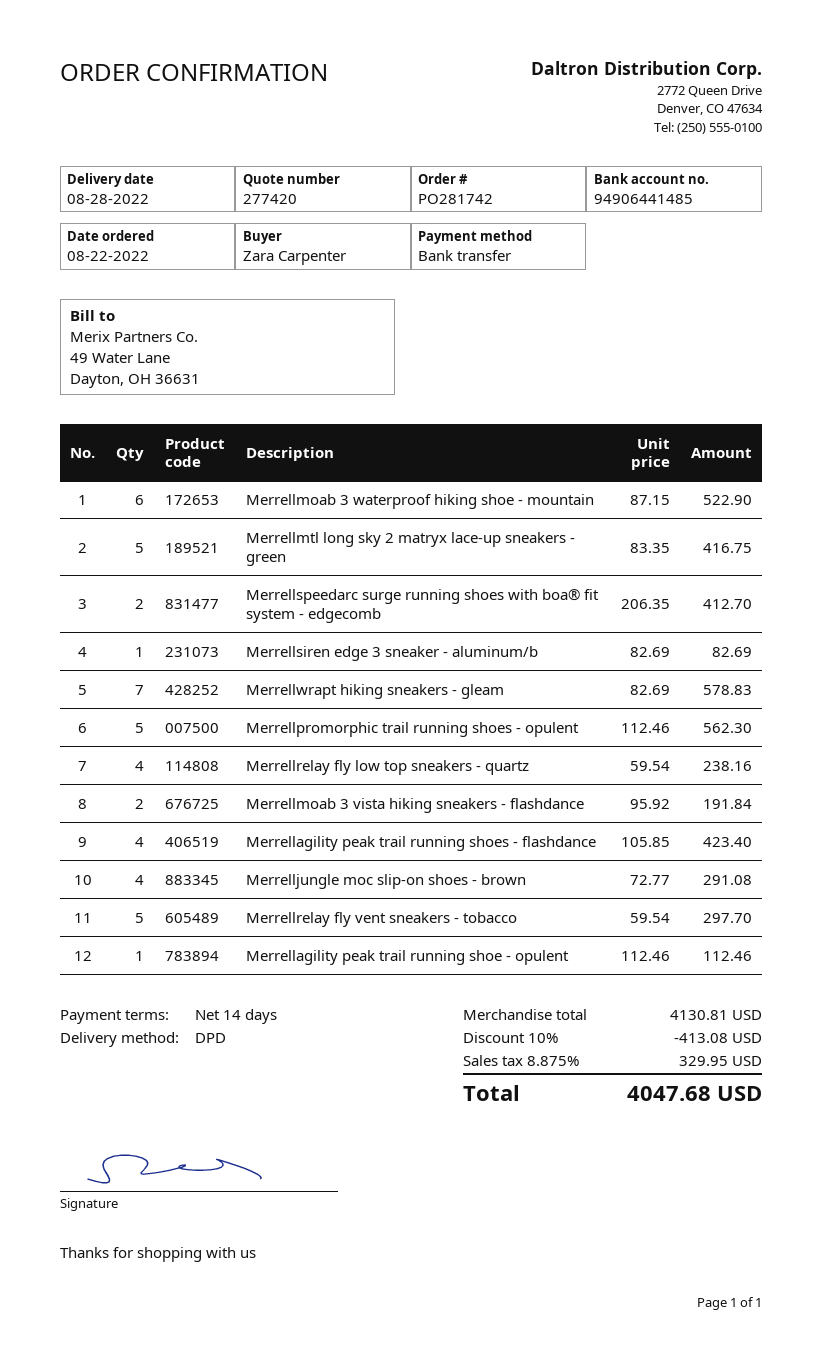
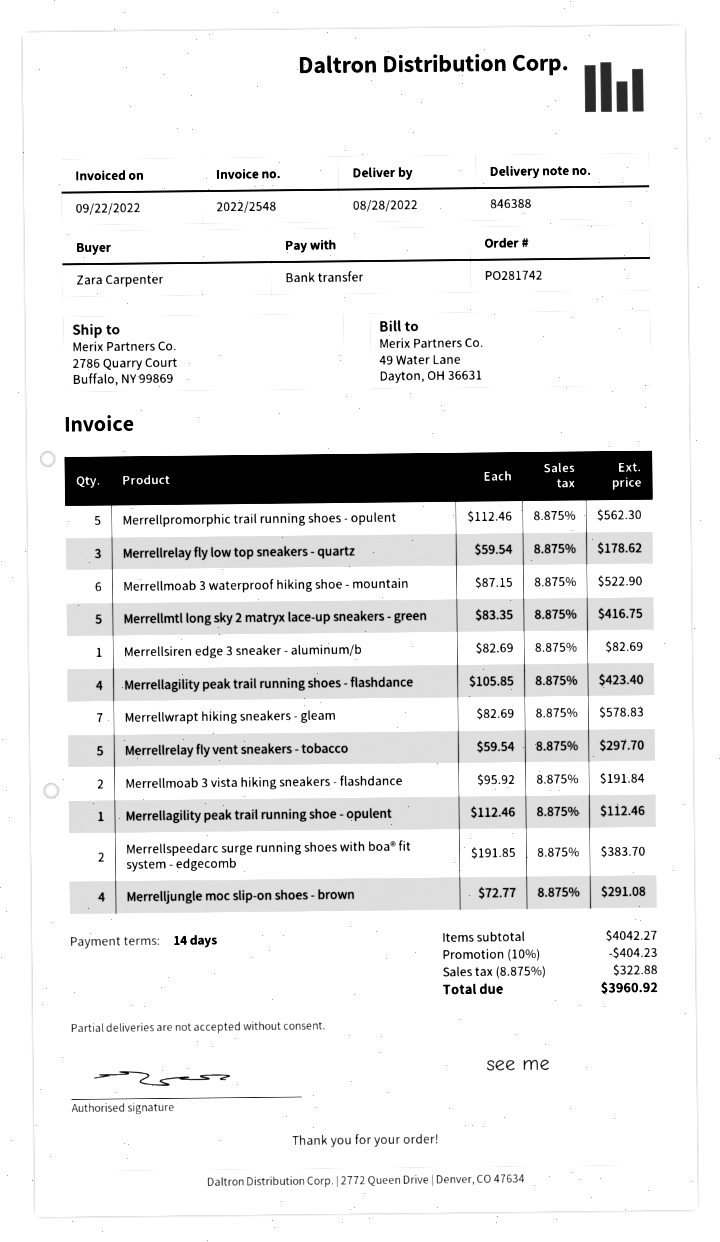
Merrellspeedarc surge running shoes with boa® fit system - edgecomb: 2 x 206.35 = 412.70 -> 2 x 191.85 = 383.70
Merrellrelay fly low top sneakers - quartz: 4 x 59.54 = 238.16 -> 3 x 59.54 = 178.62
subtotal: 4130.81 -> 4042.27
discount: 10% = 413.08 -> 10% = 404.23
tax: 8.875% = 329.95 -> 8.875% = 322.88
total: 4047.68 -> 3960.92

